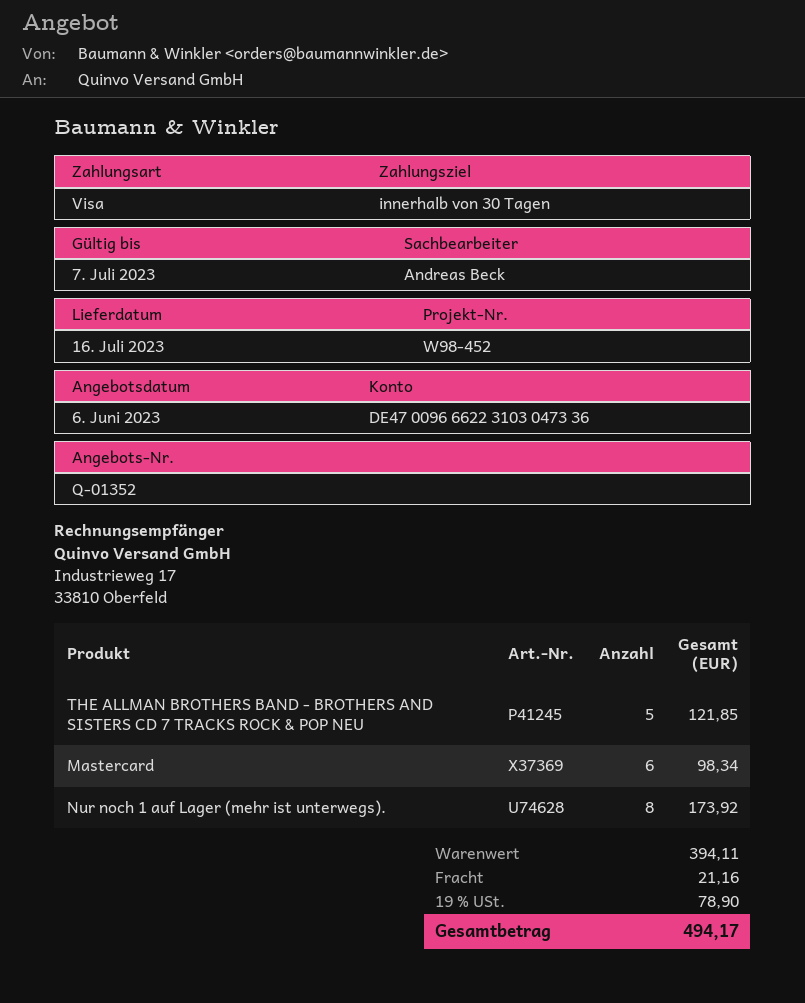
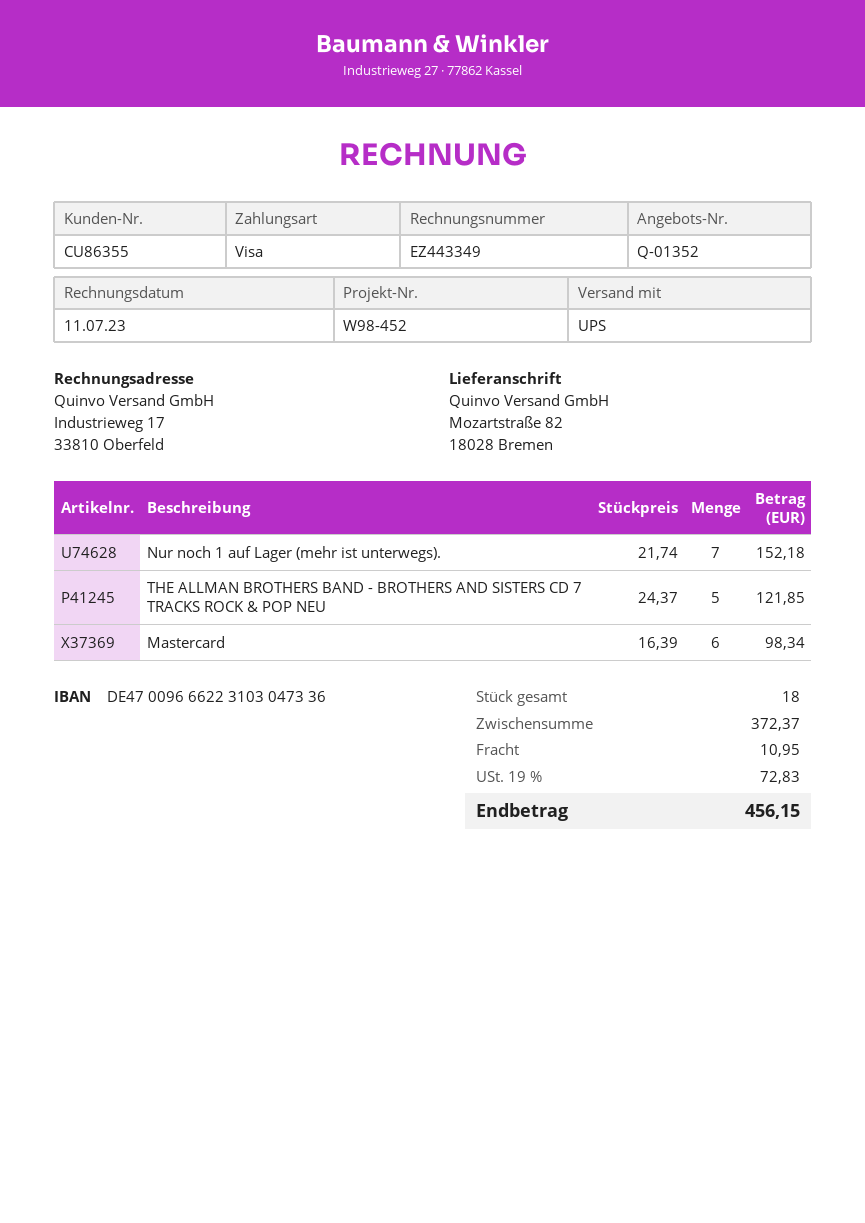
Nur noch 1 auf Lager (mehr ist unterwegs).: 8 for 173.92 -> 7 for 152.18
subtotal: 394.11 -> 372.37
shipping: 21.16 -> 10.95
tax: 19% = 78.90 -> 19% = 72.83
total: 494.17 -> 456.15

